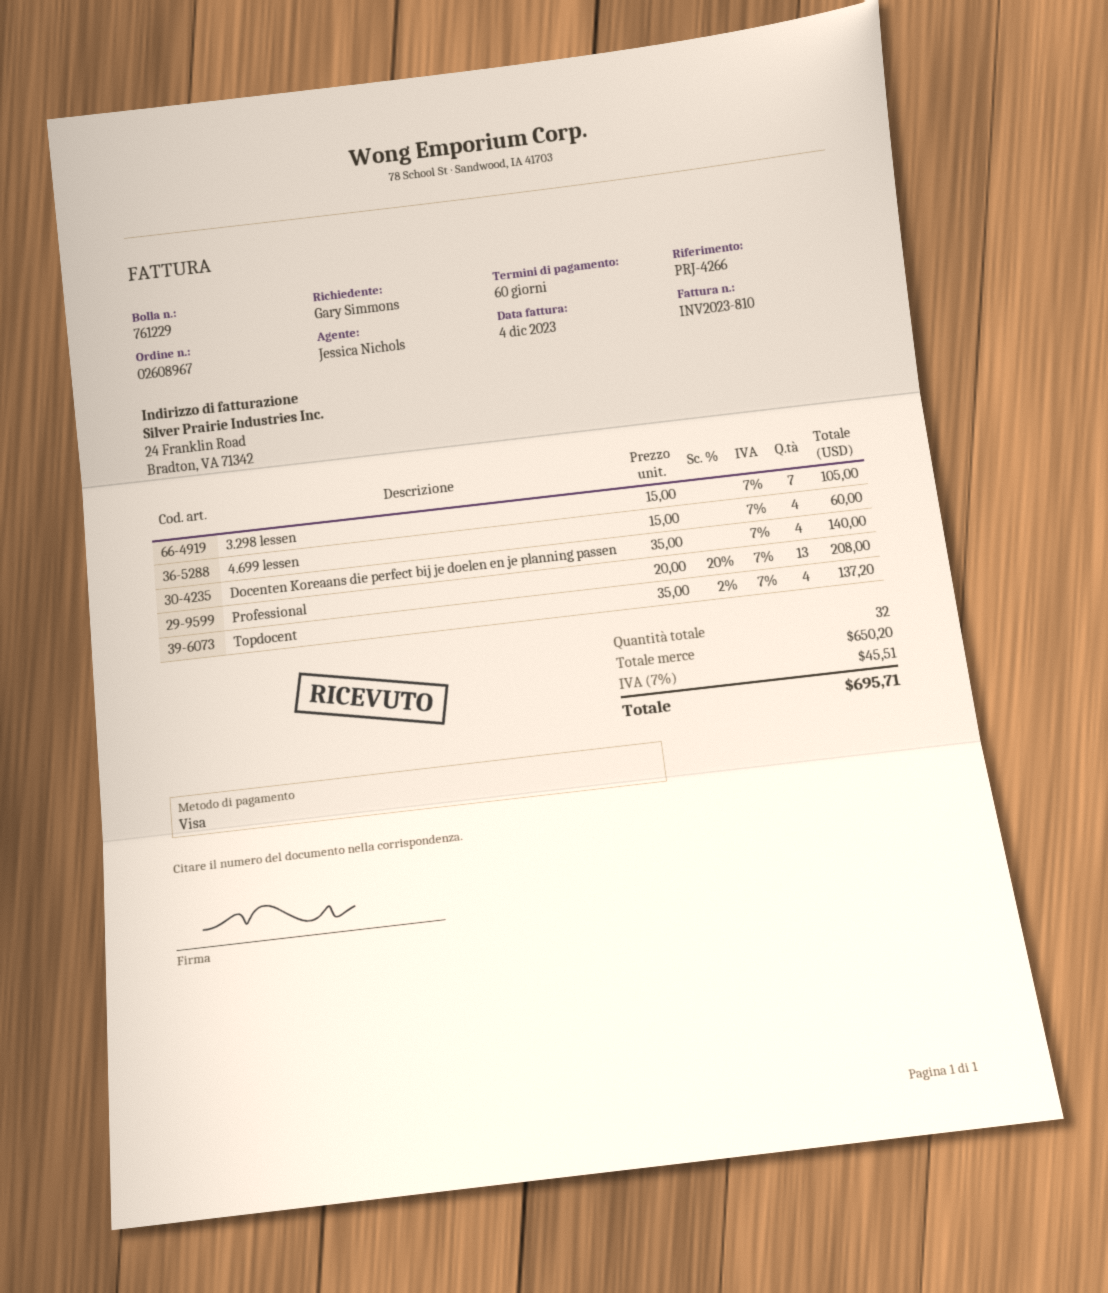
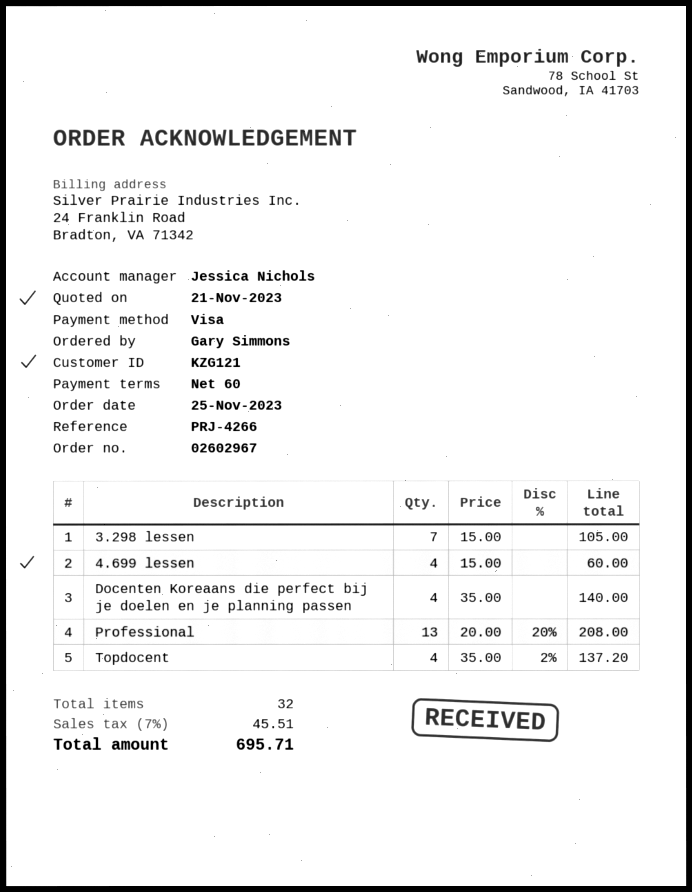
order number: 02608967 -> 02602967

